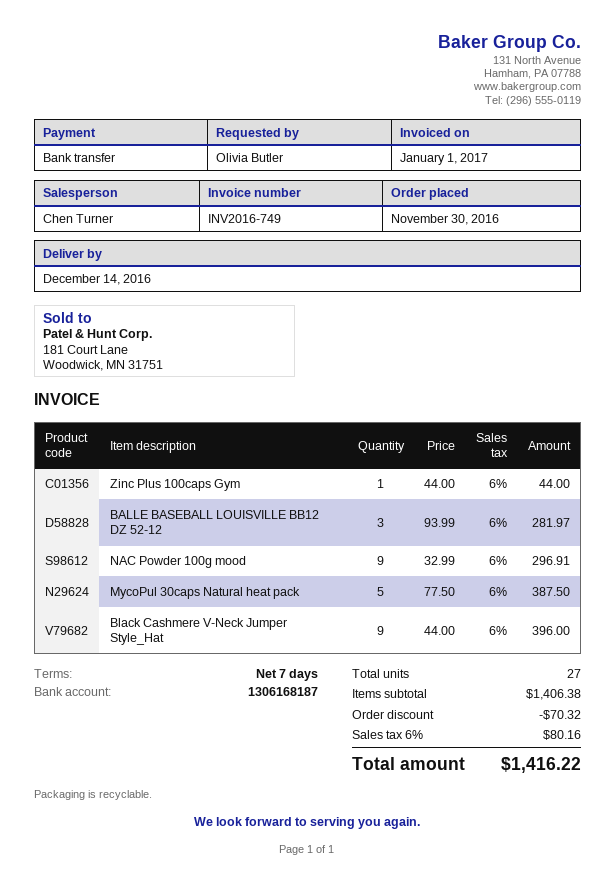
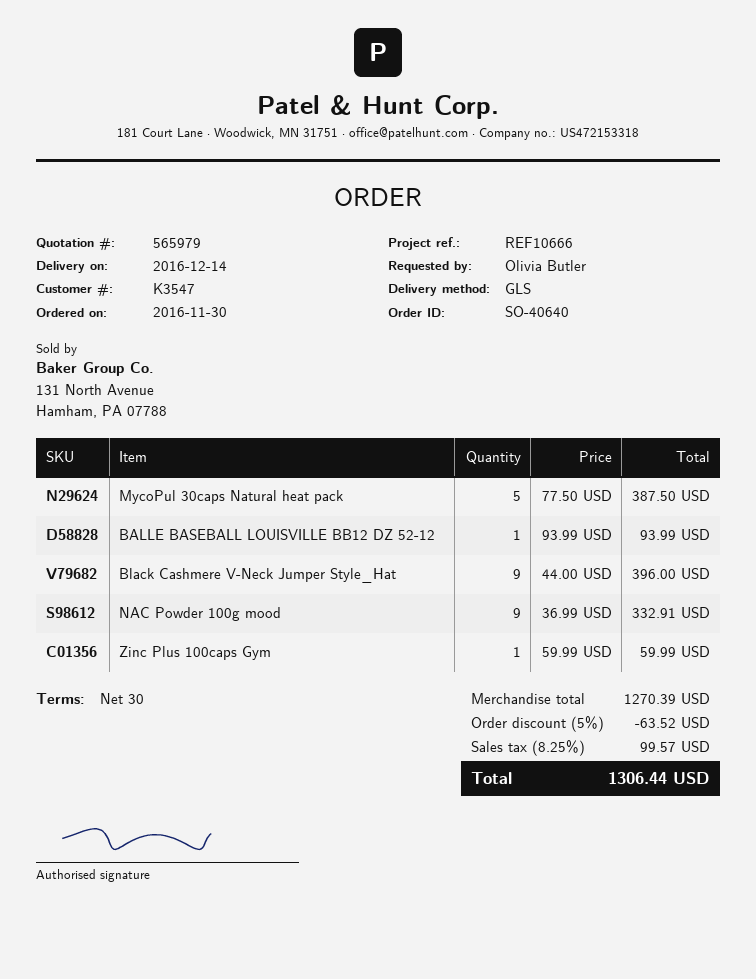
payment terms: 7 days -> 30 days
Zinc Plus 100caps Gym: 1 x 44.00 = 44.00 -> 1 x 59.99 = 59.99
BALLE BASEBALL LOUISVILLE BB12 DZ 52-12: 3 x 93.99 = 281.97 -> 1 x 93.99 = 93.99
NAC Powder 100g mood: 9 x 32.99 = 296.91 -> 9 x 36.99 = 332.91
subtotal: 1406.38 -> 1270.39
discount: 70.32 -> 63.52
tax: 6% = 80.16 -> 8.25% = 99.57
total: 1416.22 -> 1306.44

